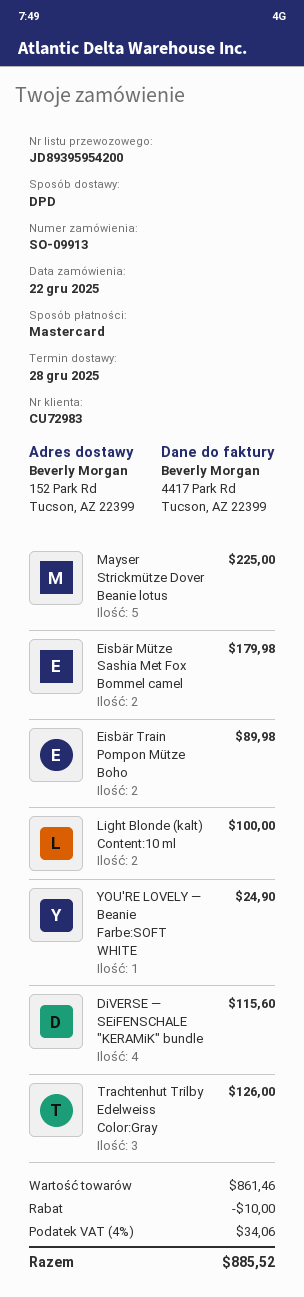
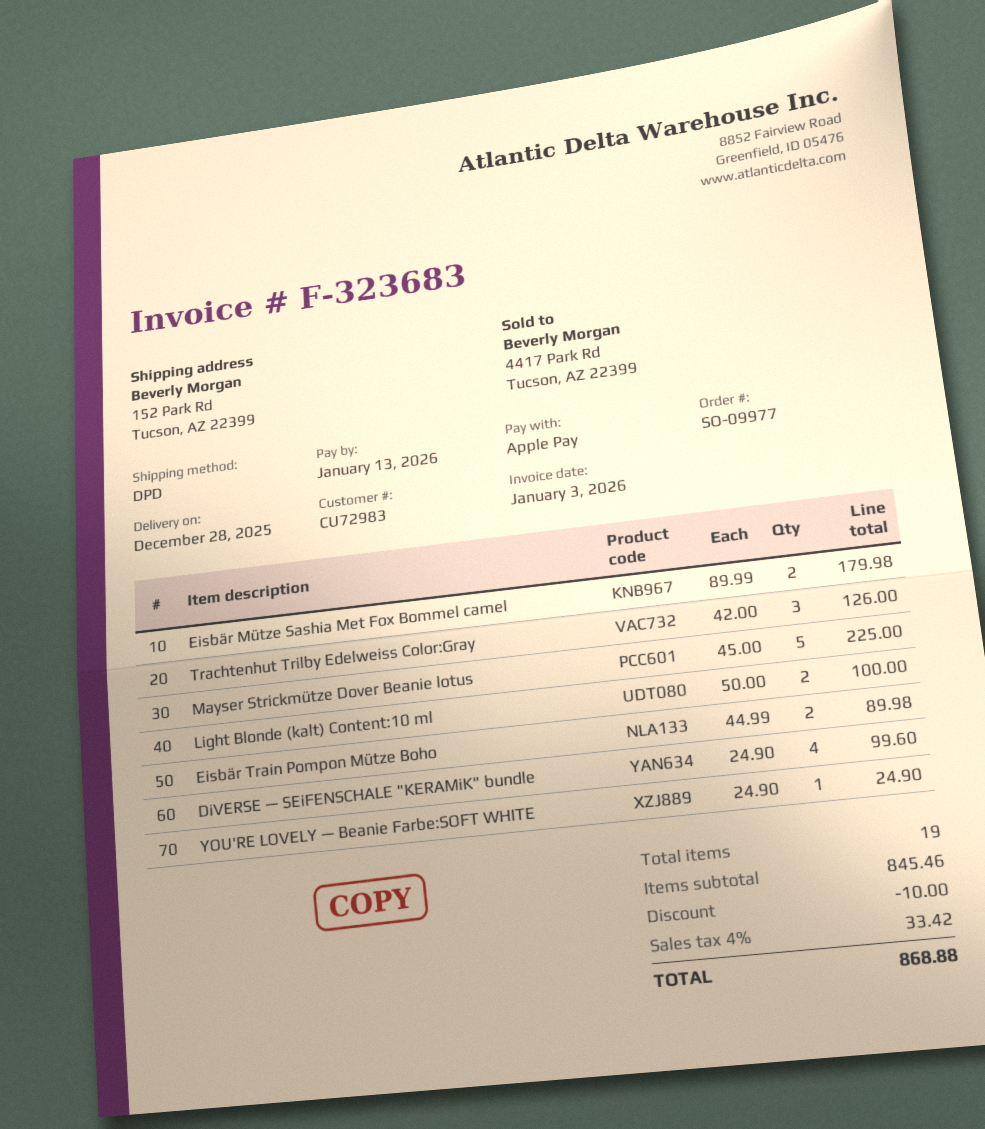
order number: SO-09913 -> SO-09977
payment method: Mastercard -> Apple Pay
DiVERSE — SEiFENSCHALE "KERAMiK" bundle: 4 for 115.60 -> 4 for 99.60
subtotal: 861.46 -> 845.46
tax: 4% = 34.06 -> 4% = 33.42
total: 885.52 -> 868.88

